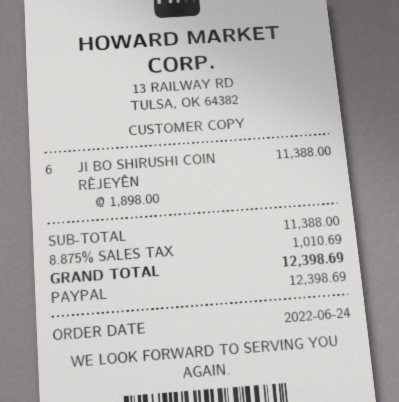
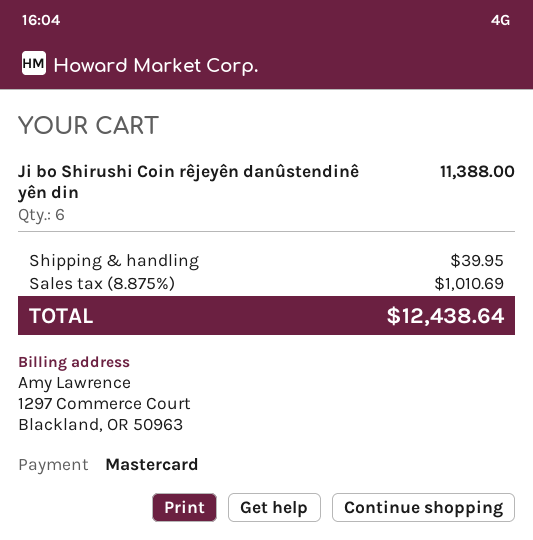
payment method: PayPal -> Mastercard
shipping: none -> 39.95
total: 12398.69 -> 12438.64

